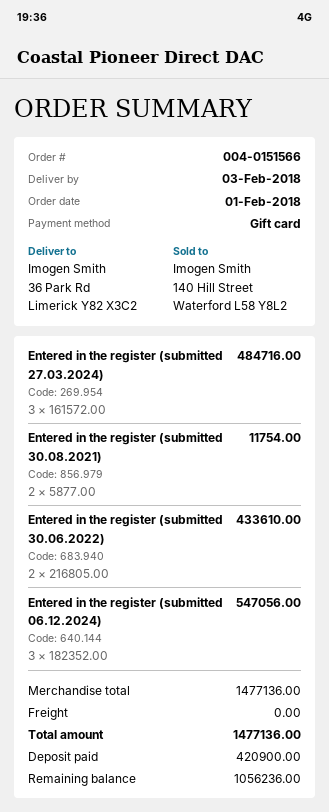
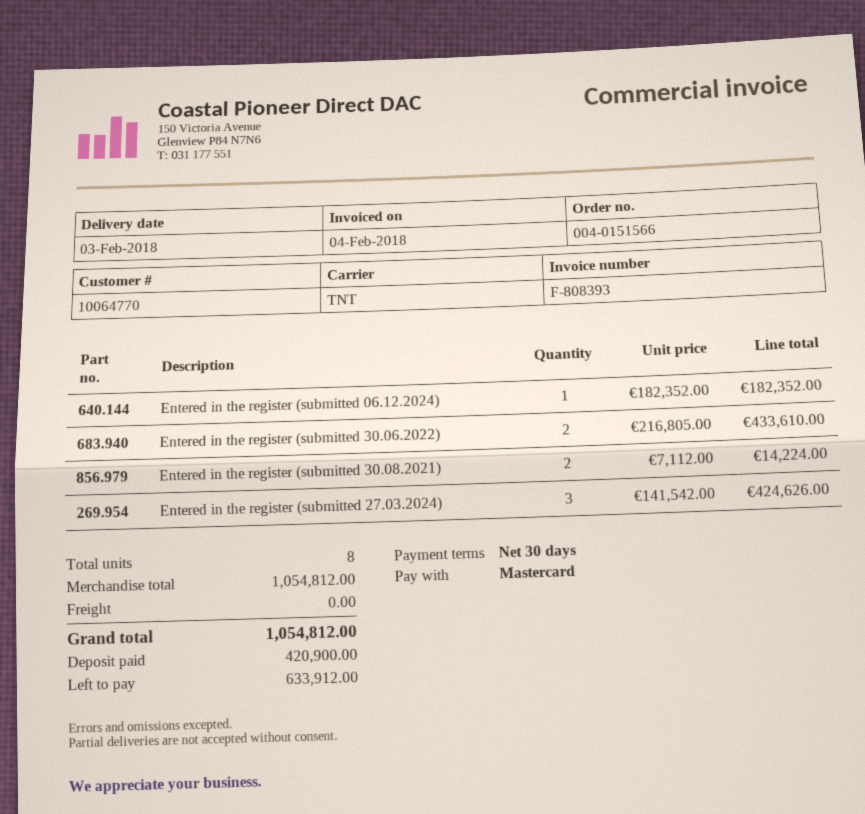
payment method: gift card -> Mastercard
Entered in the register (submitted 27.03.2024): 3 x 161572.00 = 484716.00 -> 3 x 141542.00 = 424626.00
Entered in the register (submitted 30.08.2021): 2 x 5877.00 = 11754.00 -> 2 x 7112.00 = 14224.00
Entered in the register (submitted 06.12.2024): 3 x 182352.00 = 547056.00 -> 1 x 182352.00 = 182352.00
subtotal: 1477136.00 -> 1054812.00
total: 1477136.00 -> 1054812.00
balance: 1056236.00 -> 633912.00

